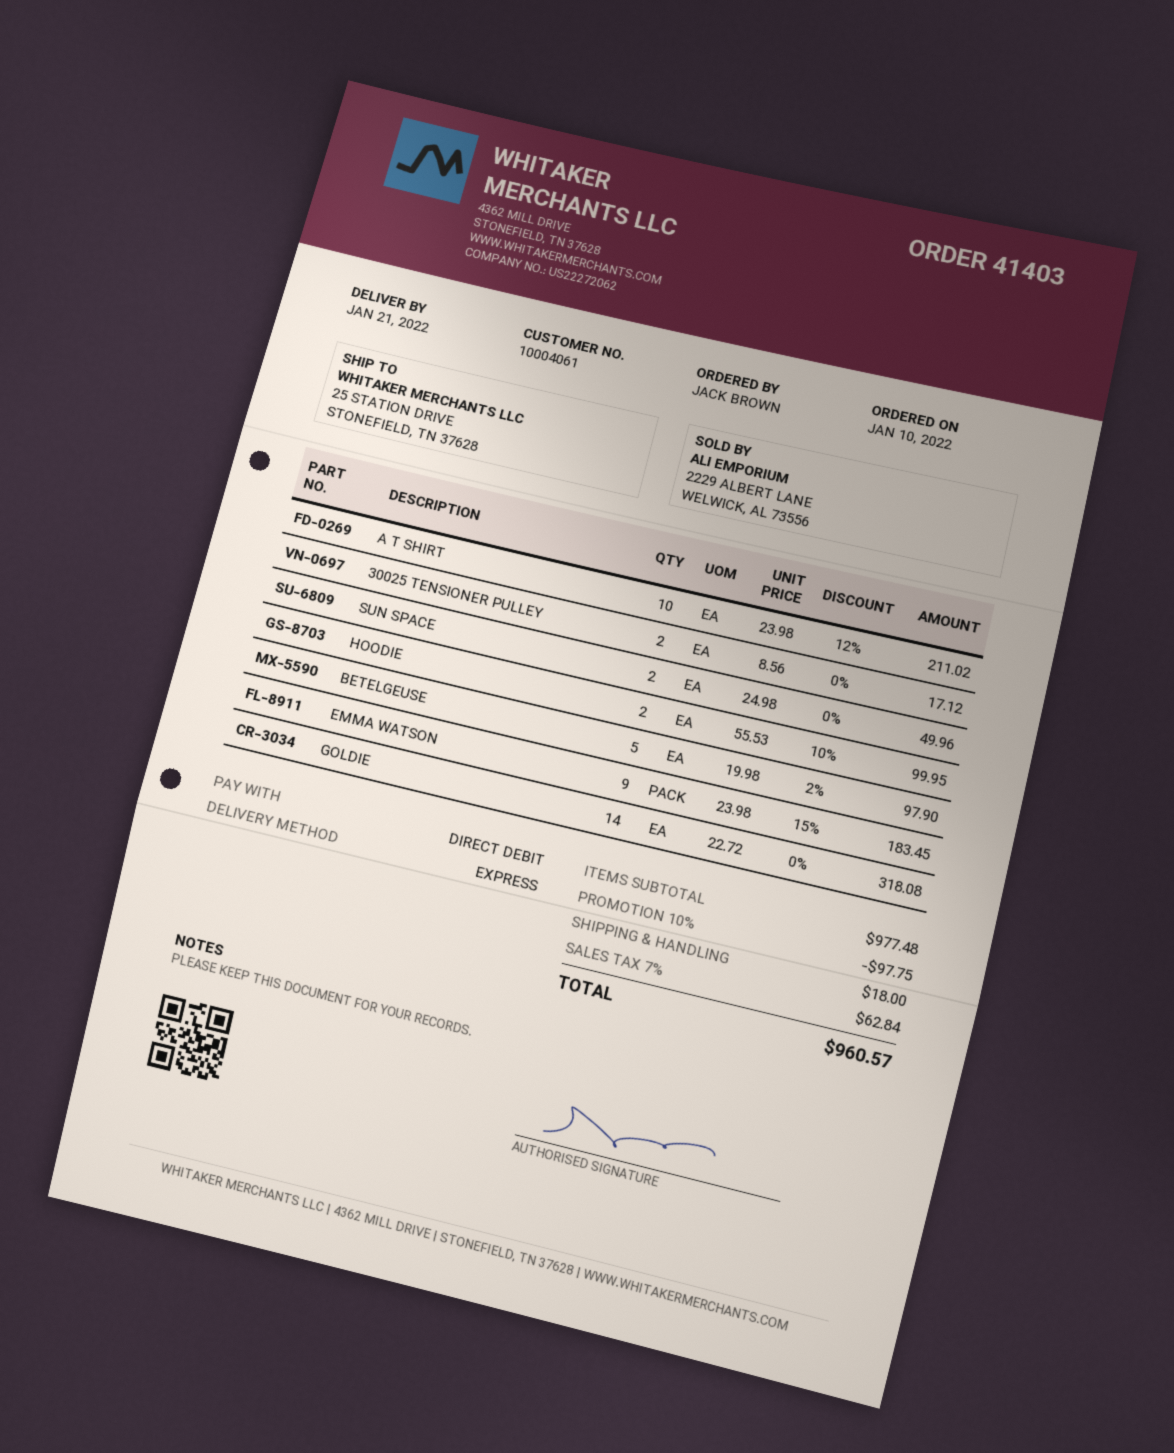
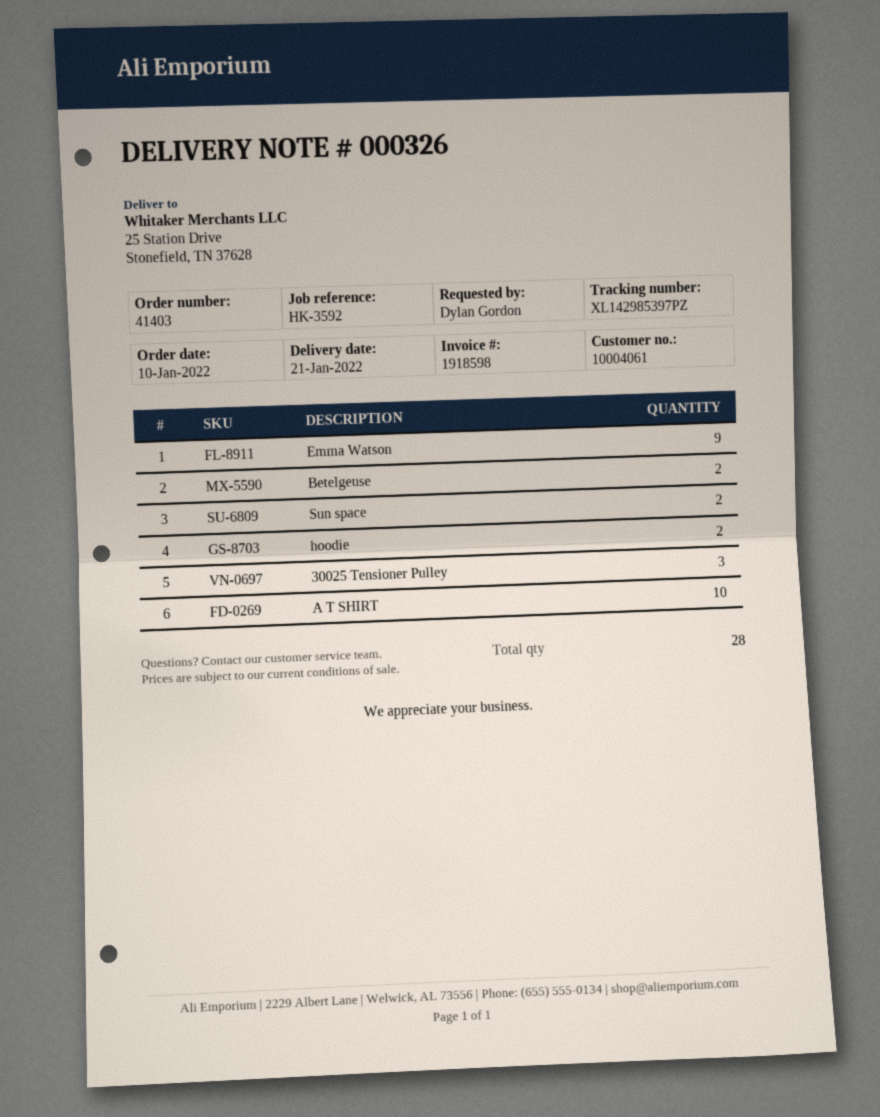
ordered by: JACK BROWN -> Dylan Gordon
30025 TENSIONER PULLEY: 2 -> 3
BETELGEUSE: 5 -> 2
GOLDIE: 14 -> none

